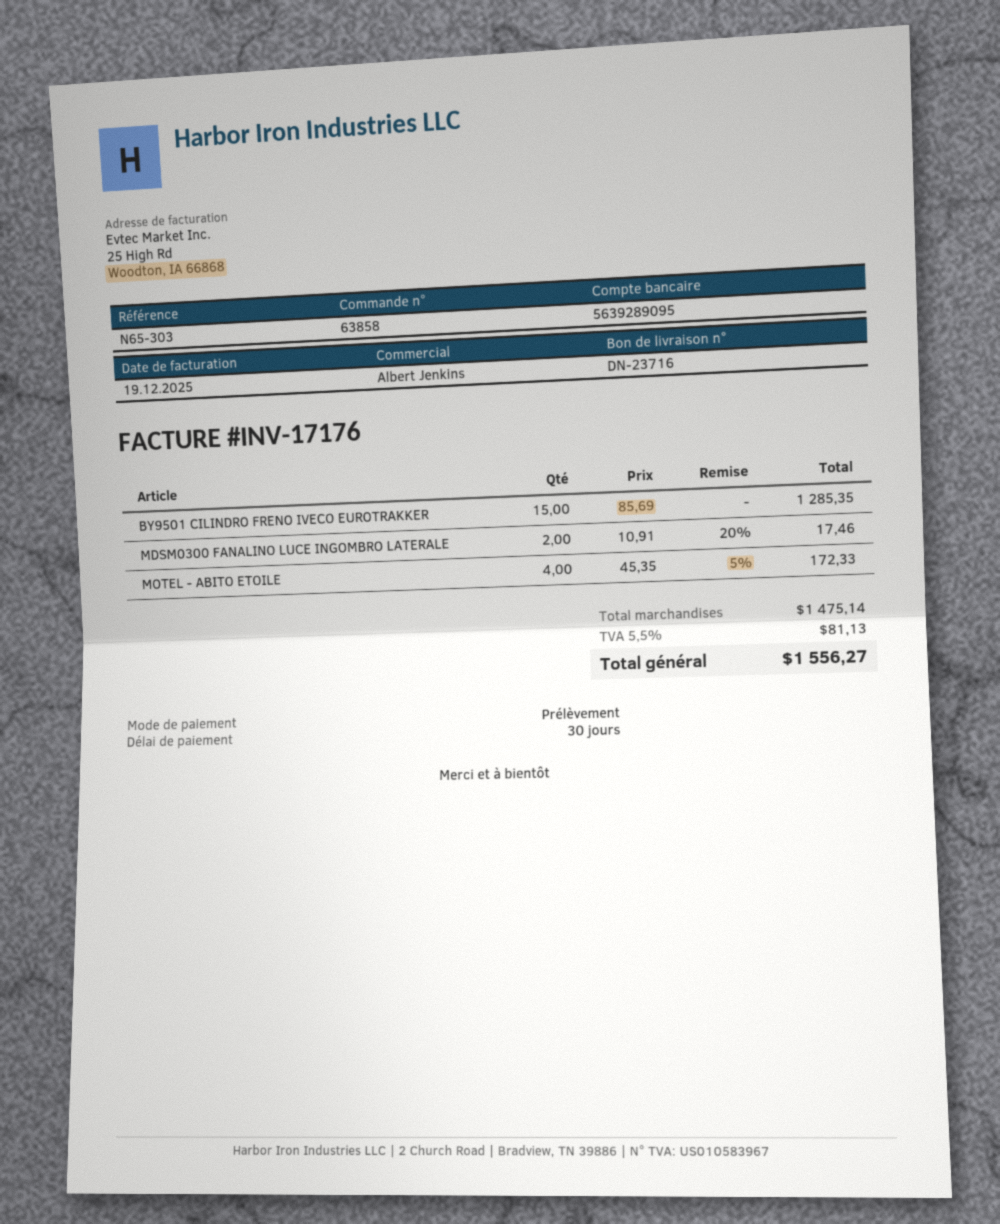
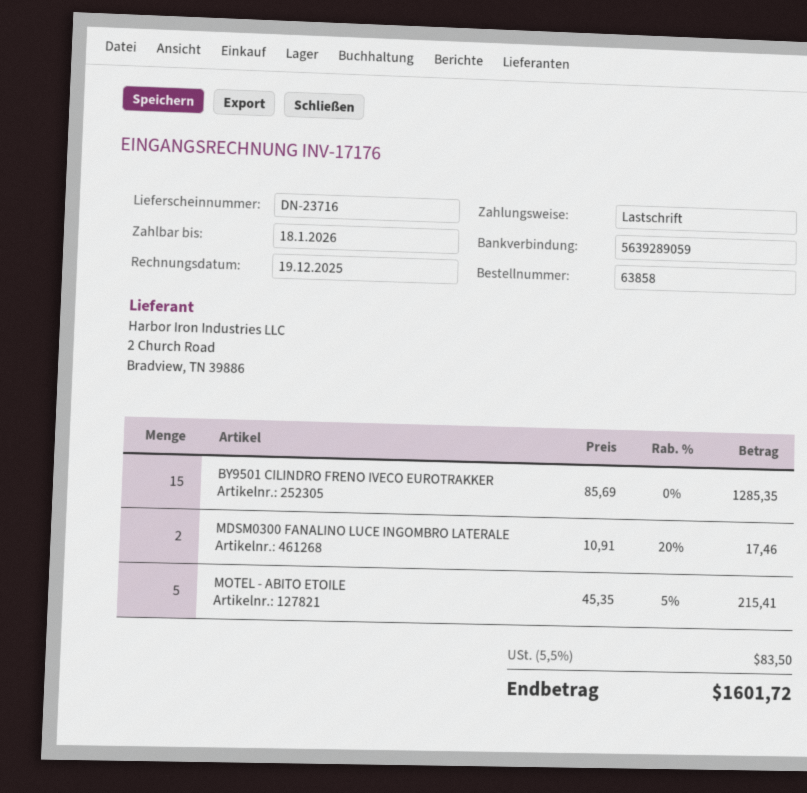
bank account: 5639289095 -> 5639289059
MOTEL - ABITO ETOILE: 4 x 45.35 - 5% = 172.33 -> 5 x 45.35 - 5% = 215.41
tax: 5.5% = 81.13 -> 5.5% = 83.50
total: 1556.27 -> 1601.72

